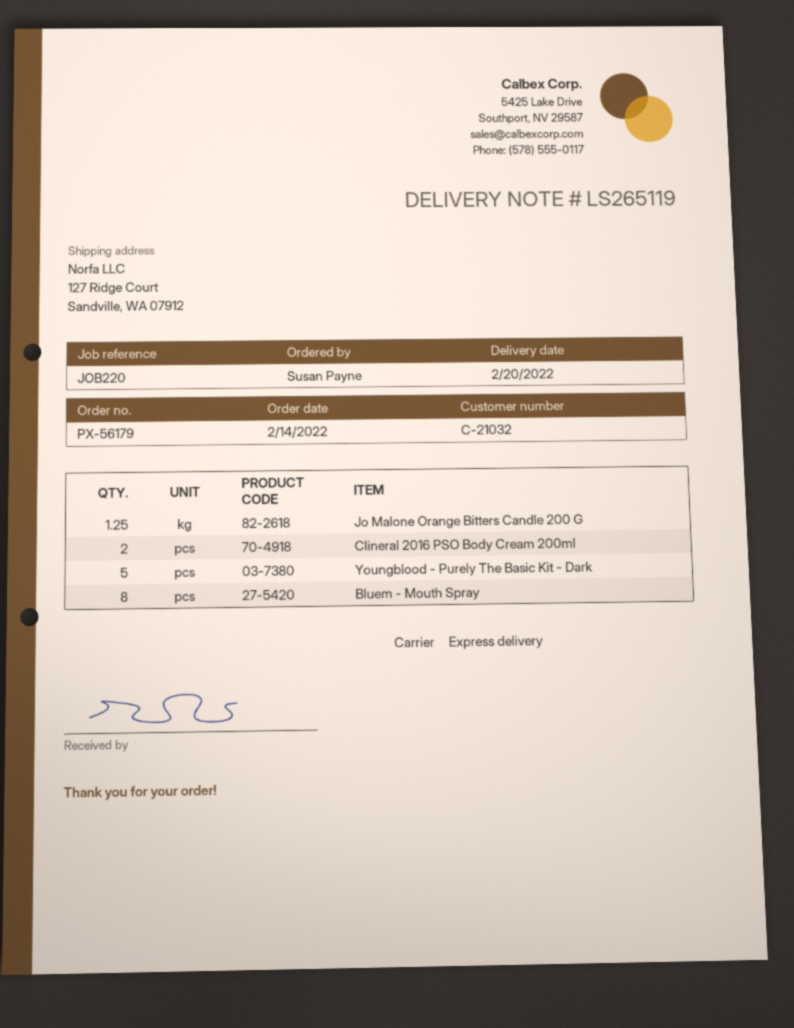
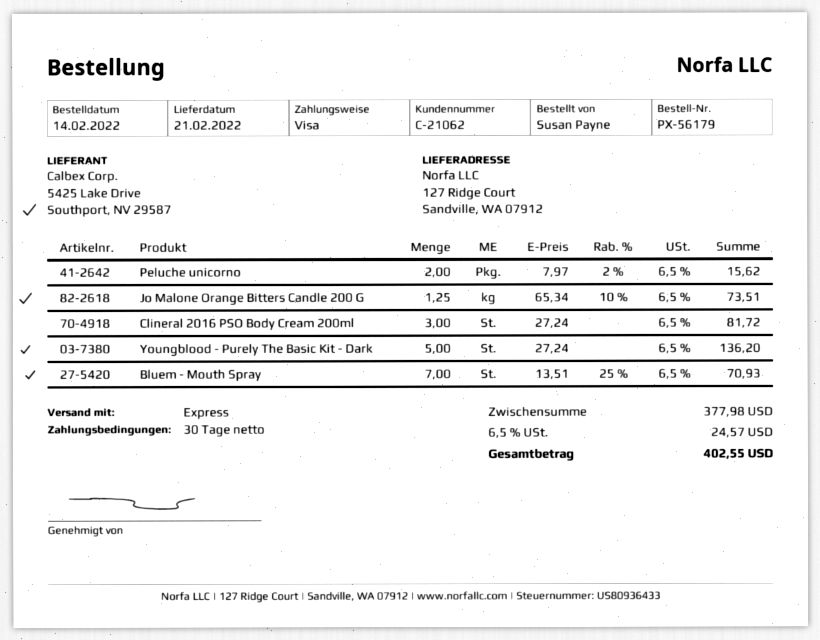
delivery date: 2022-02-20 -> 2022-02-21
customer number: C-21032 -> C-21062
Clineral 2016 PSO Body Cream 200ml: 2 -> 3
Bluem - Mouth Spray: 8 -> 7
Peluche unicorno: none -> 2

